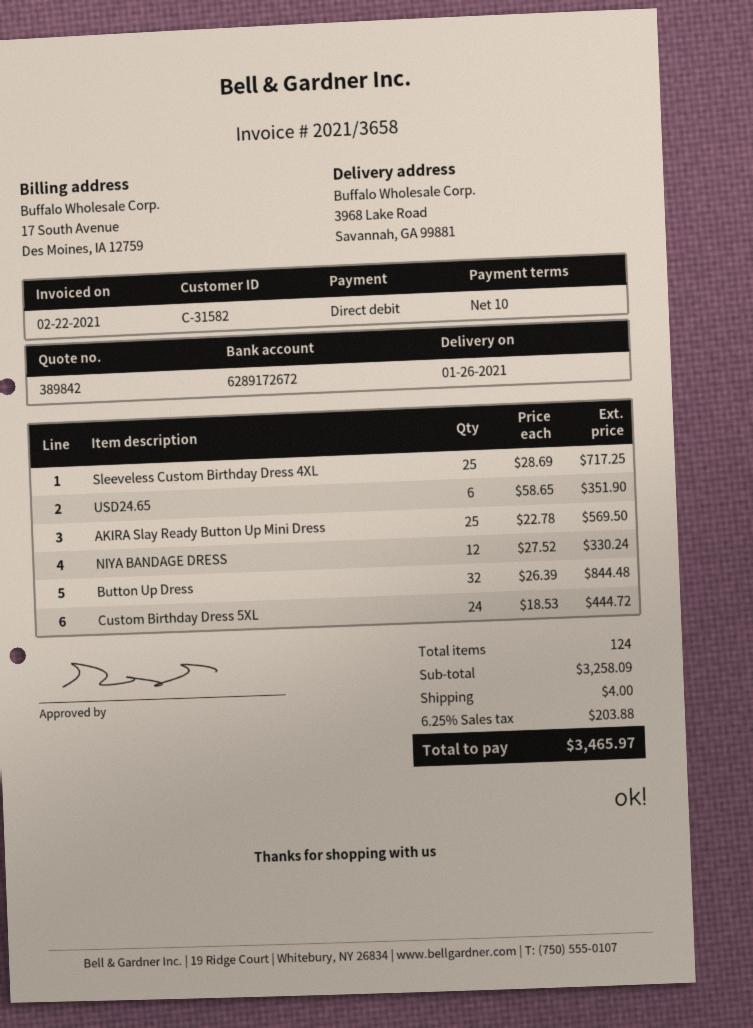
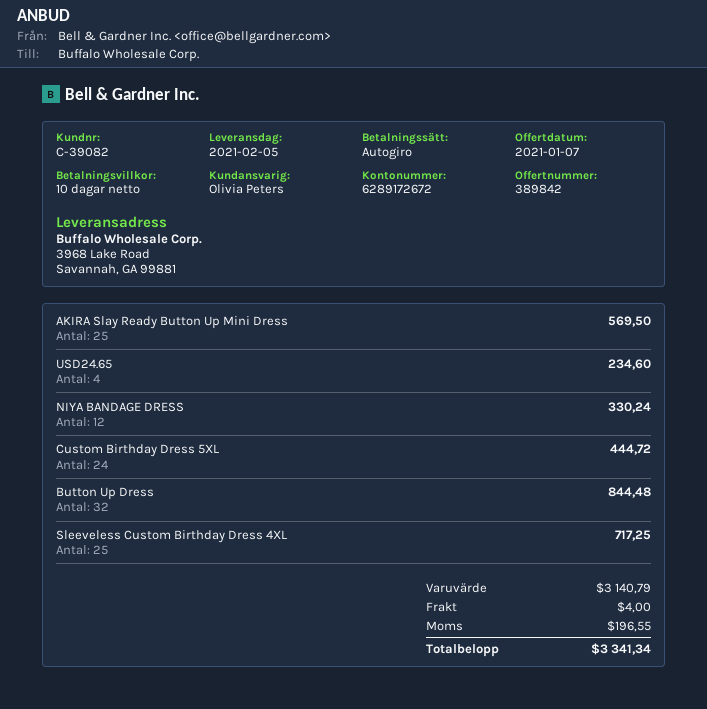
delivery date: 2021-01-26 -> 2021-02-05
customer number: C-31582 -> C-39082
USD24.65: 6 for 351.90 -> 4 for 234.60
subtotal: 3258.09 -> 3140.79
tax: 203.88 -> 196.55
total: 3465.97 -> 3341.34

